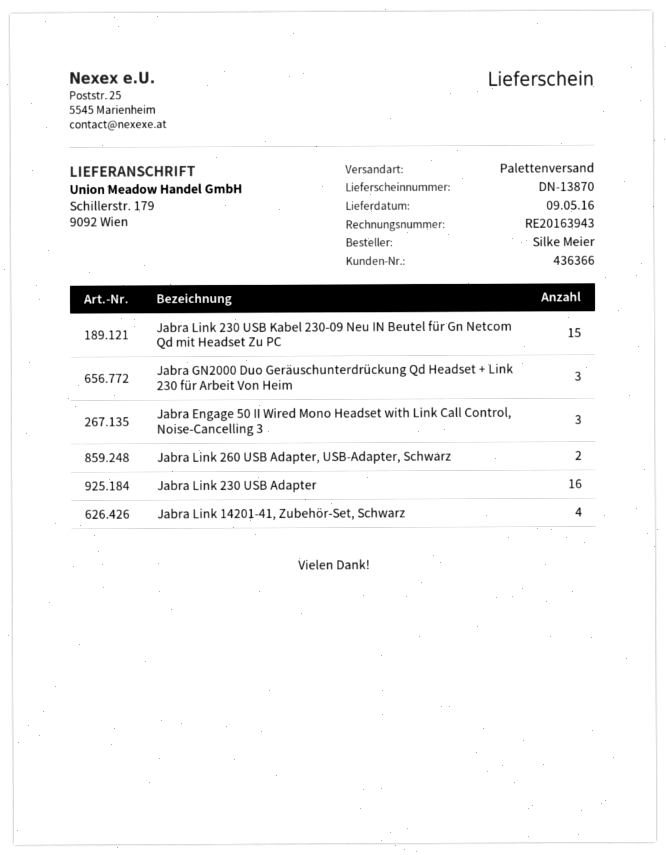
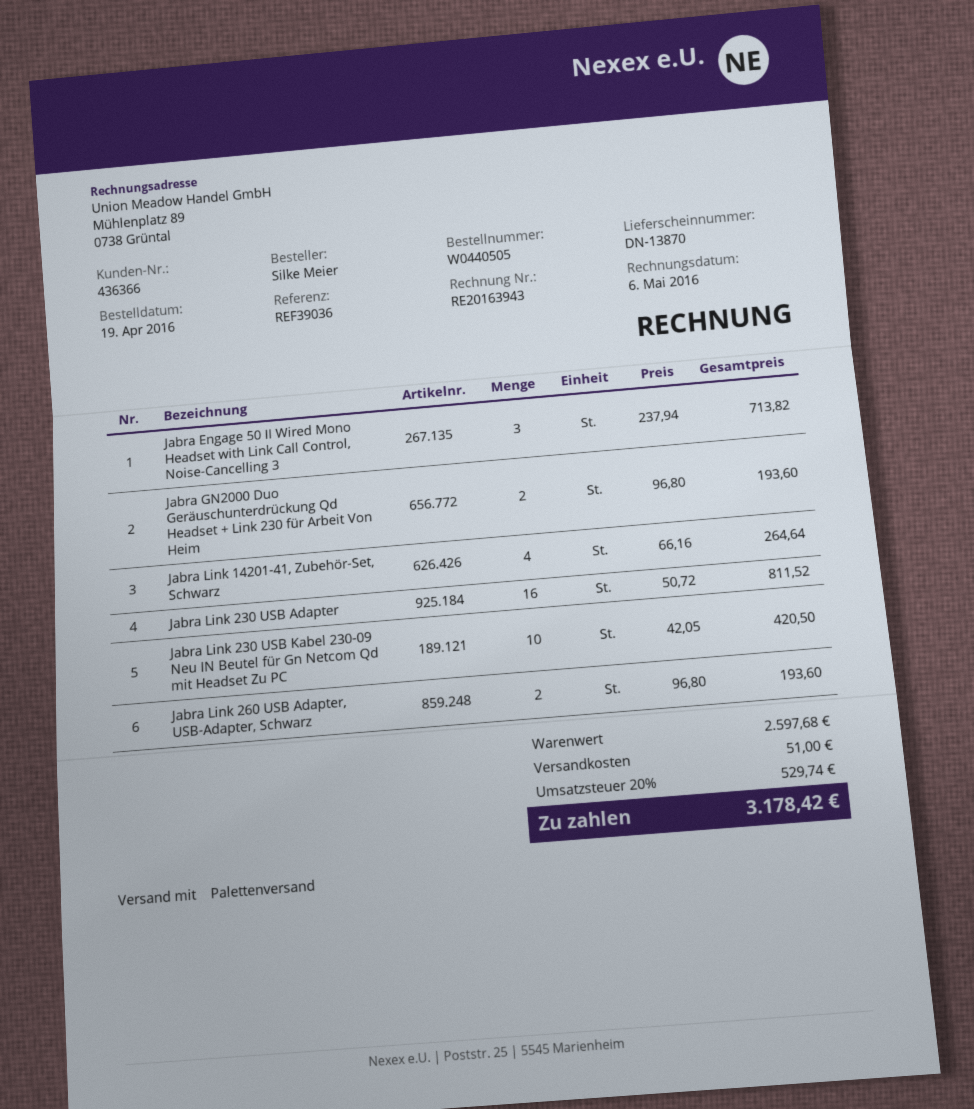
Jabra Link 230 USB Kabel 230-09 Neu IN Beutel für Gn Netcom Qd mit Headset Zu PC: 15 -> 10
Jabra GN2000 Duo Geräuschunterdrückung Qd Headset + Link 230 für Arbeit Von Heim: 3 -> 2

